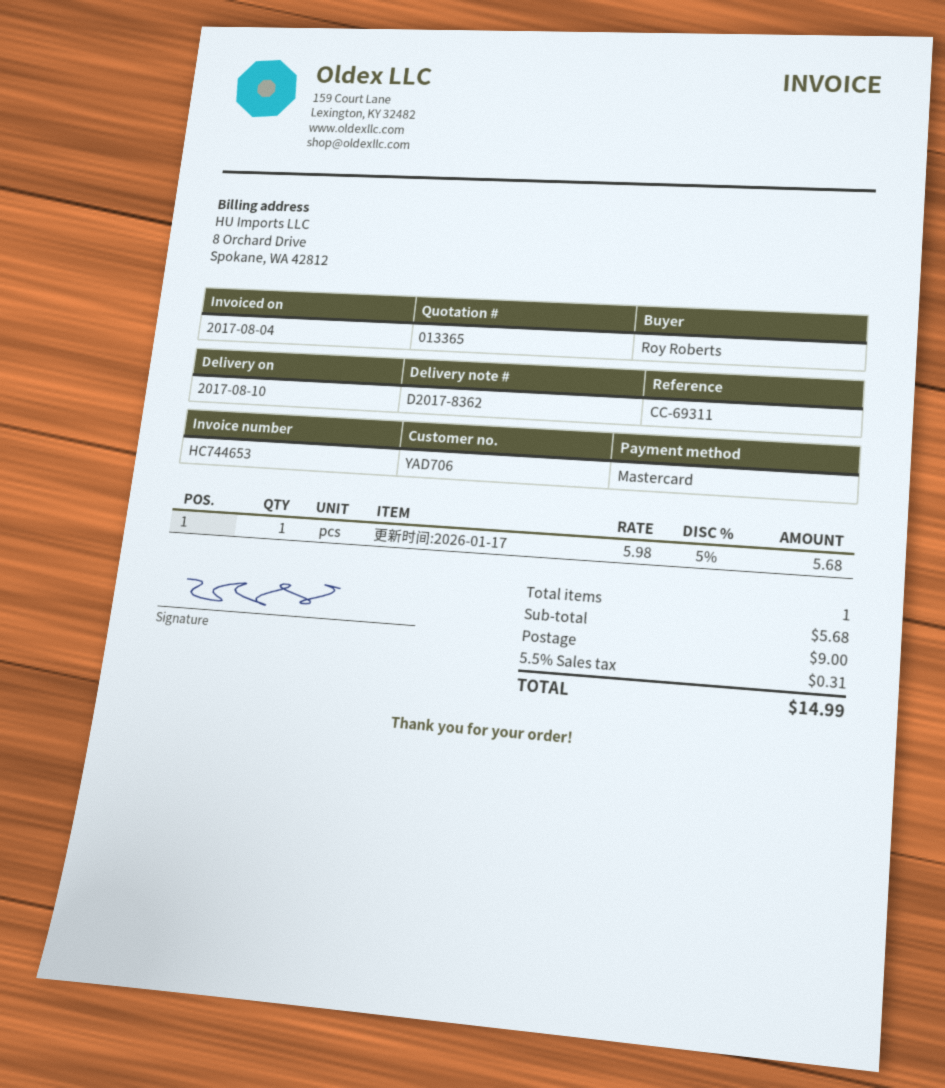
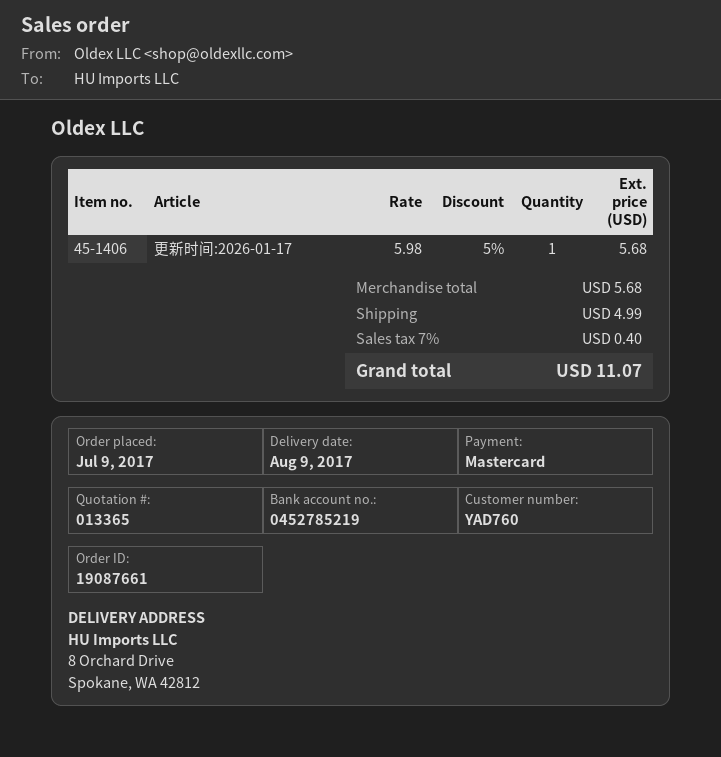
delivery date: 2017-08-10 -> 2017-08-09
customer number: YAD706 -> YAD760
shipping: 9.00 -> 4.99
tax: 5.5% = 0.31 -> 7% = 0.40
total: 14.99 -> 11.07

